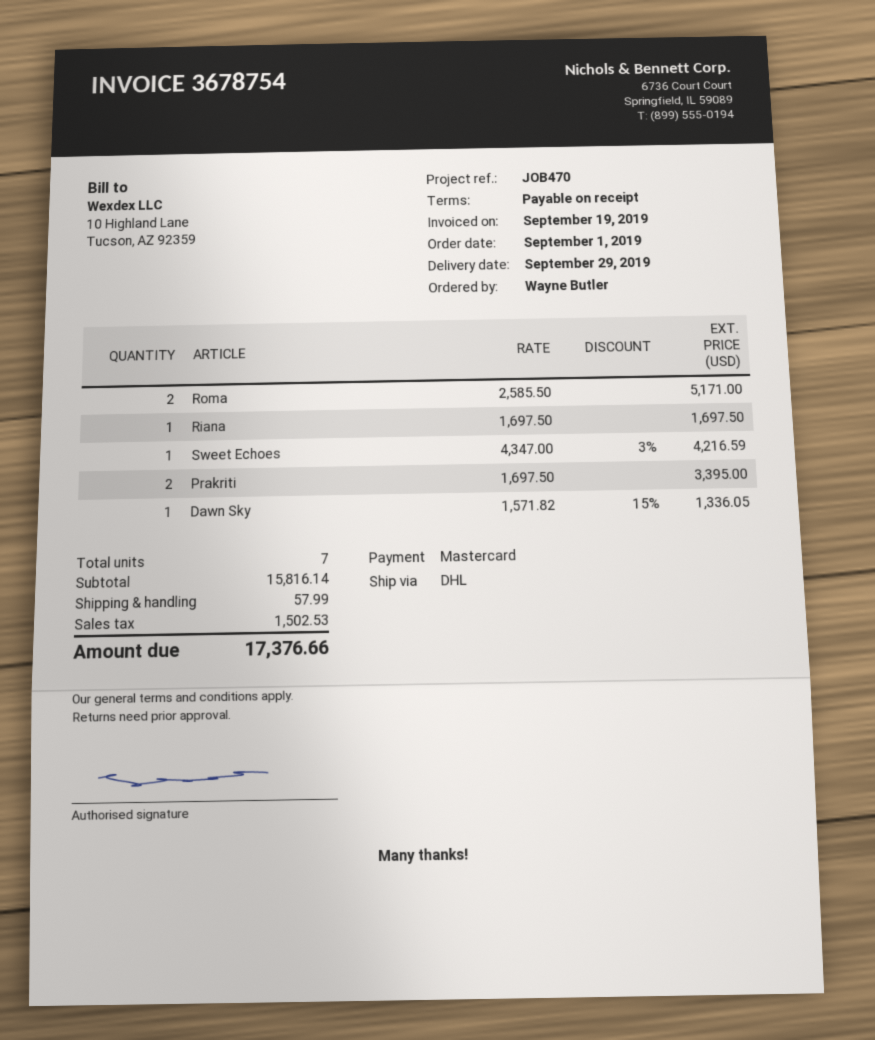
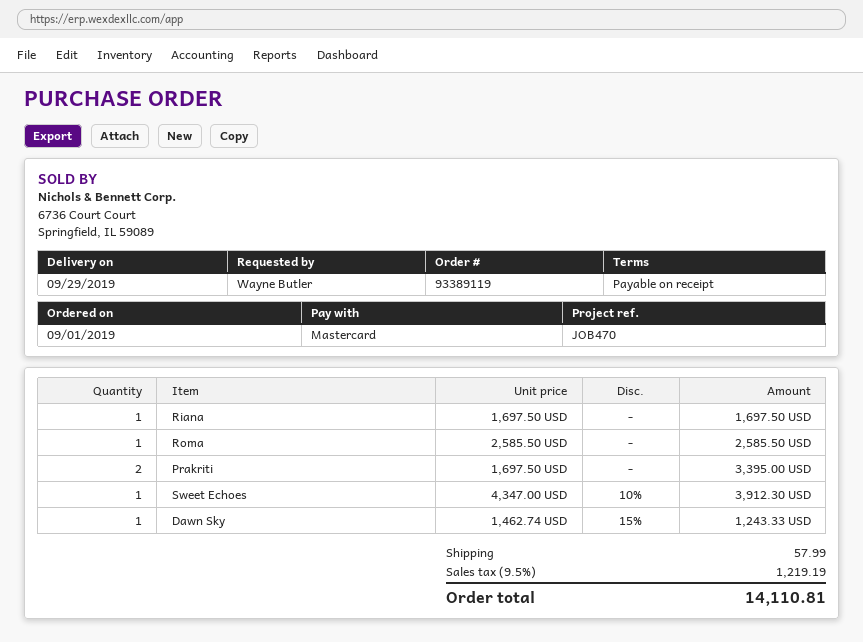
Roma: 2 x 2585.50 = 5171.00 -> 1 x 2585.50 = 2585.50
Sweet Echoes: 1 x 4347.00 - 3% = 4216.59 -> 1 x 4347.00 - 10% = 3912.30
Dawn Sky: 1 x 1571.82 - 15% = 1336.05 -> 1 x 1462.74 - 15% = 1243.33
tax: 1502.53 -> 1219.19
total: 17376.66 -> 14110.81

